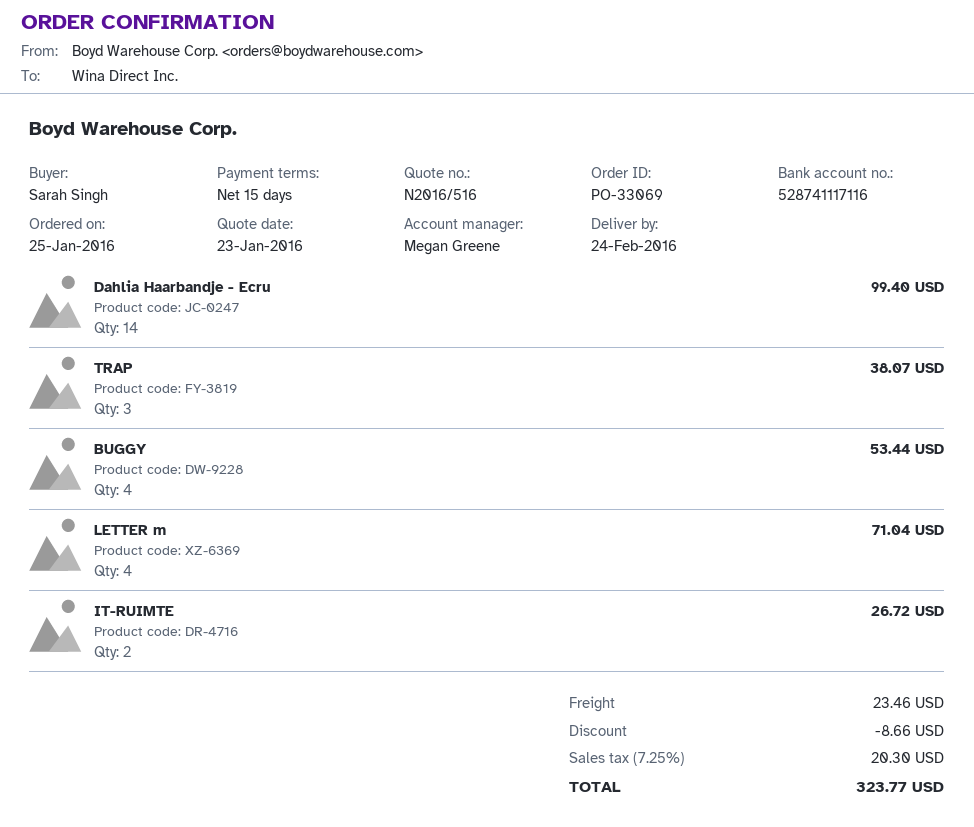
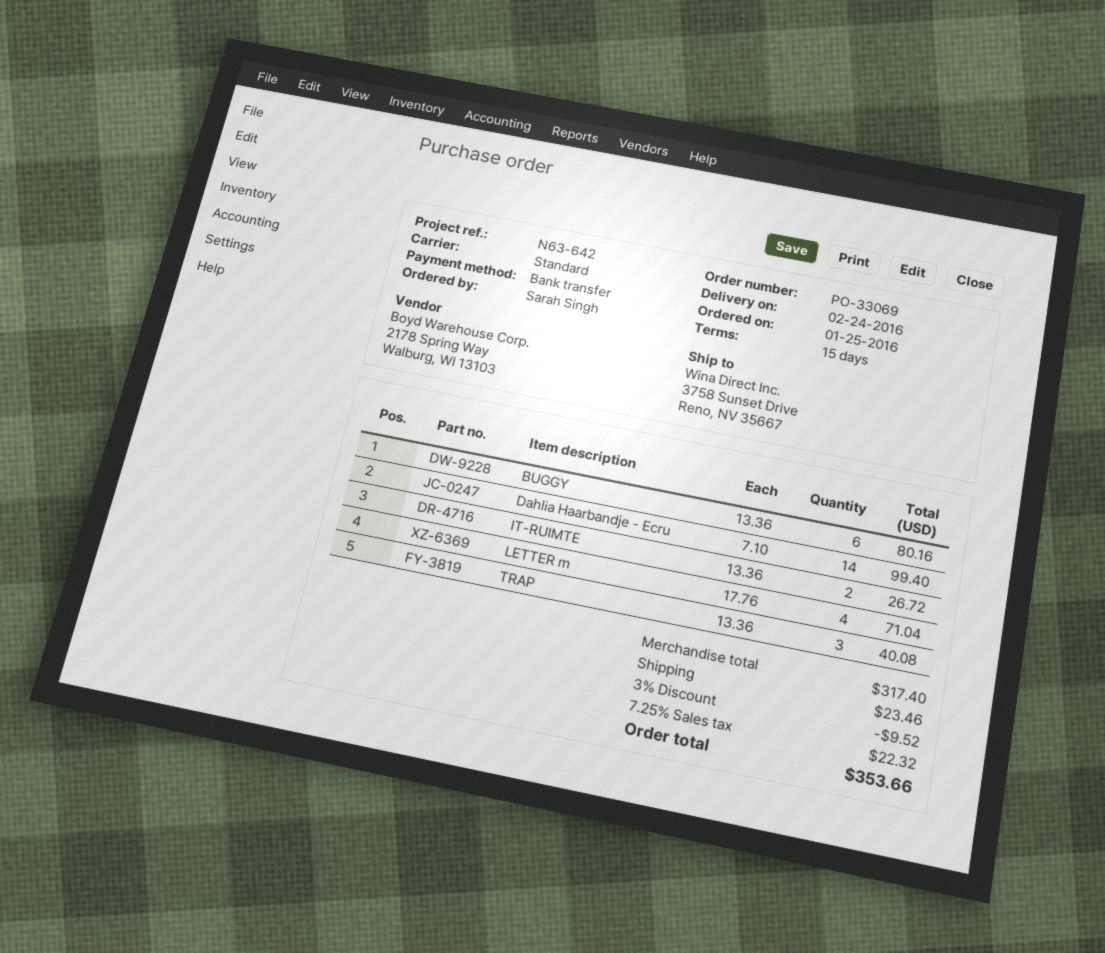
TRAP: 3 for 38.07 -> 3 for 40.08
BUGGY: 4 for 53.44 -> 6 for 80.16
discount: 8.66 -> 9.52
tax: 7.25% = 20.30 -> 7.25% = 22.32
total: 323.77 -> 353.66

